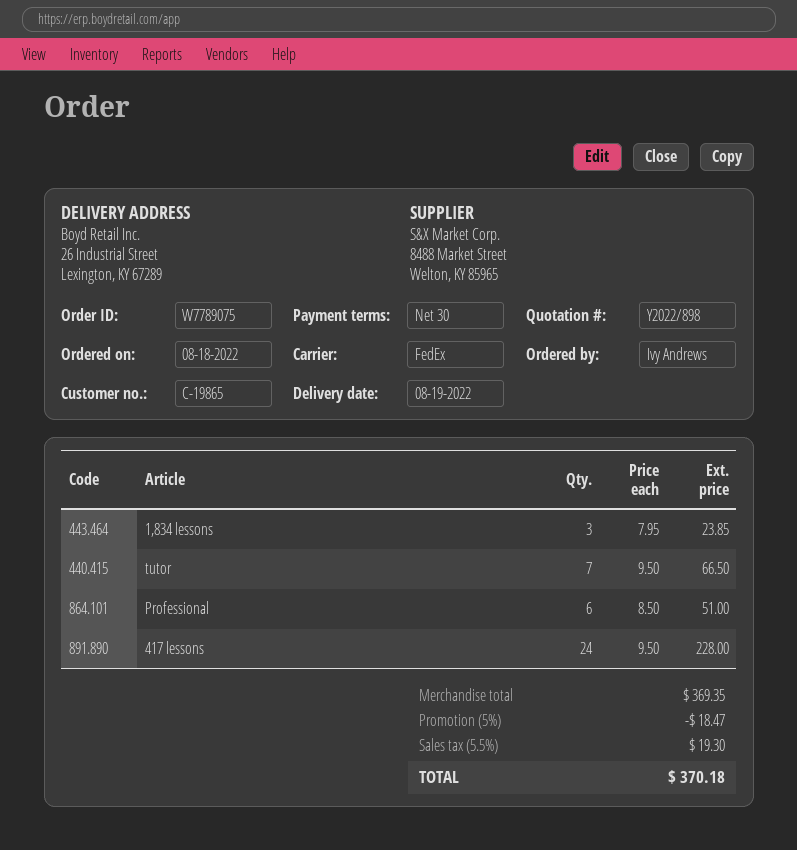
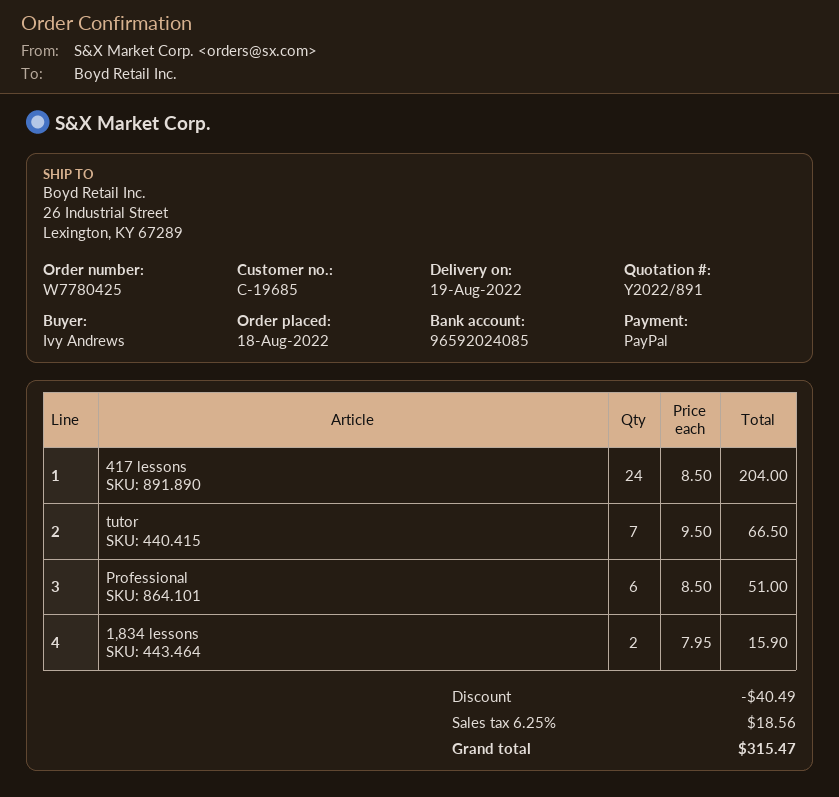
quote number: Y2022/898 -> Y2022/891
order number: W7789075 -> W7780425
customer number: C-19865 -> C-19685
1,834 lessons: 3 x 7.95 = 23.85 -> 2 x 7.95 = 15.90
417 lessons: 24 x 9.50 = 228.00 -> 24 x 8.50 = 204.00
discount: 18.47 -> 40.49
tax: 5.5% = 19.30 -> 6.25% = 18.56
total: 370.18 -> 315.47

